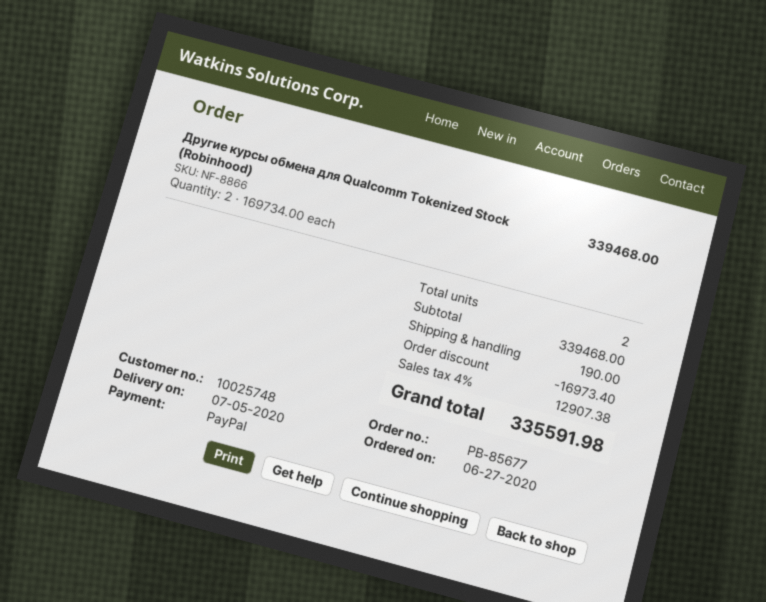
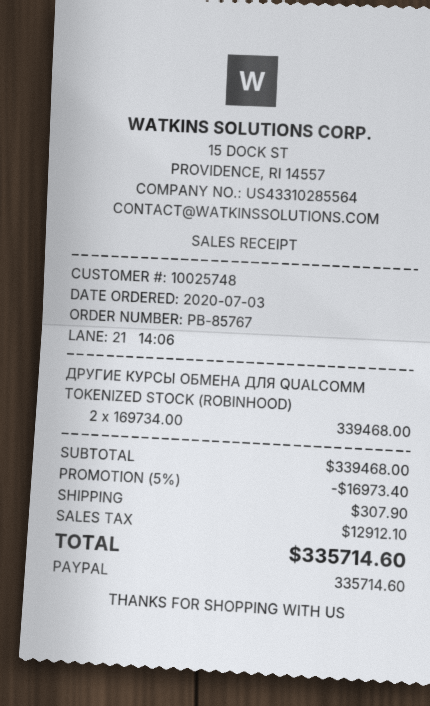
order number: PB-85677 -> PB-85767
order date: 2020-06-27 -> 2020-07-03
shipping: 190.00 -> 307.90
tax: 12907.38 -> 12912.10
total: 335591.98 -> 335714.60

